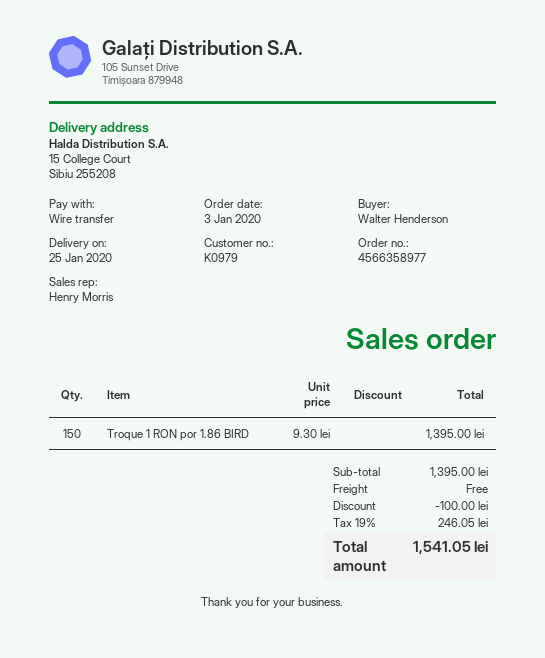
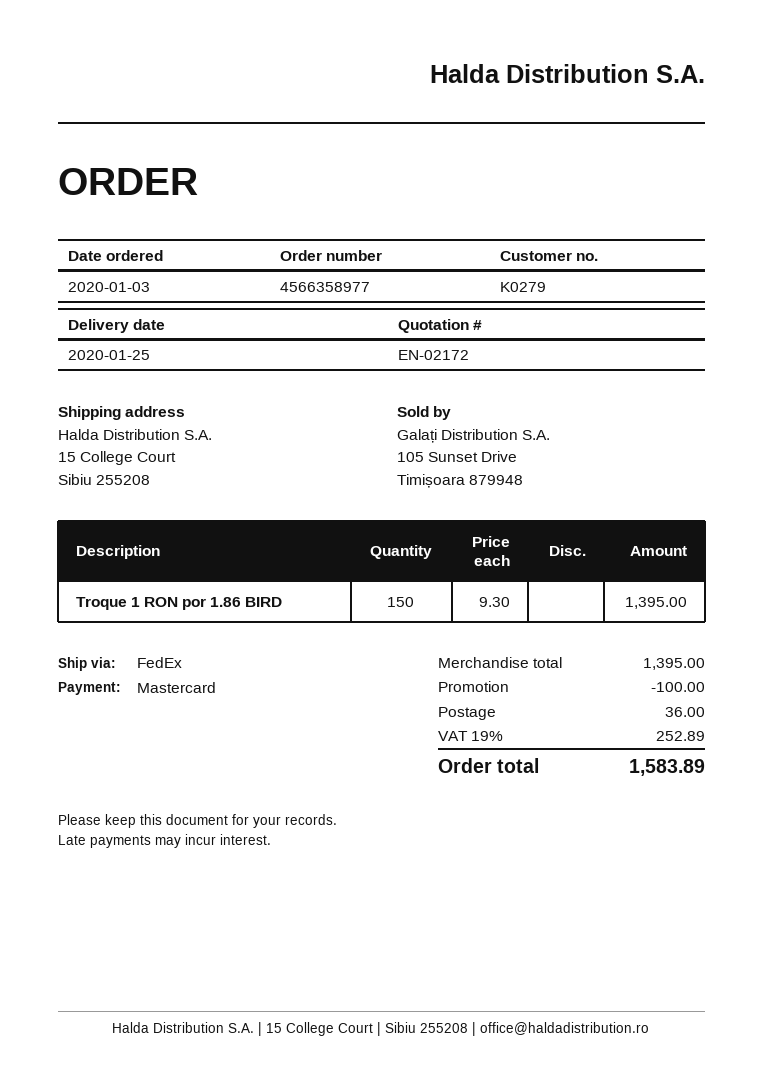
customer number: K0979 -> K0279
payment method: bank transfer -> Mastercard
shipping: 0.00 -> 36.00
tax: 19% = 246.05 -> 19% = 252.89
total: 1541.05 -> 1583.89

